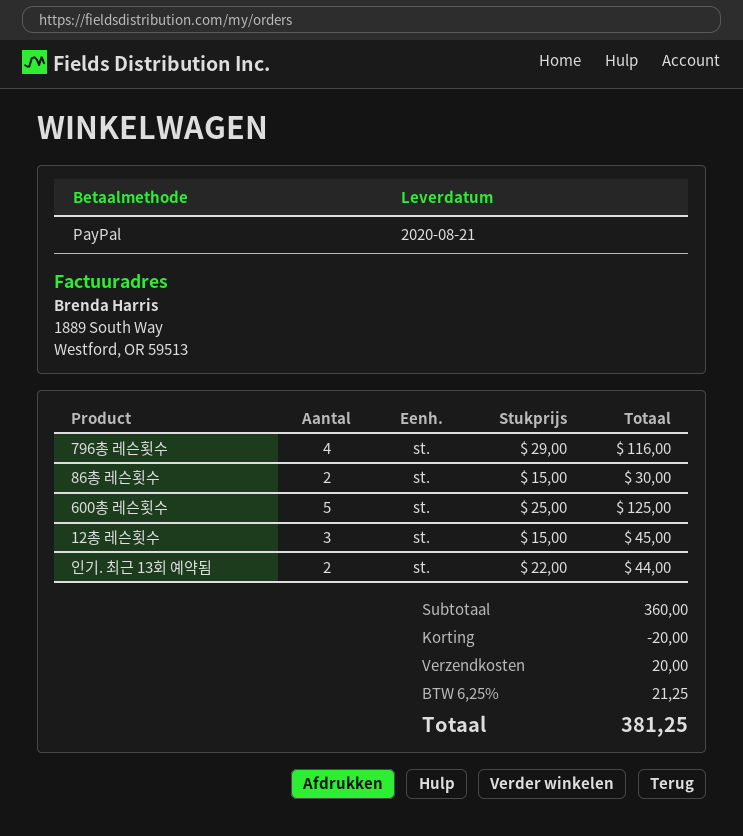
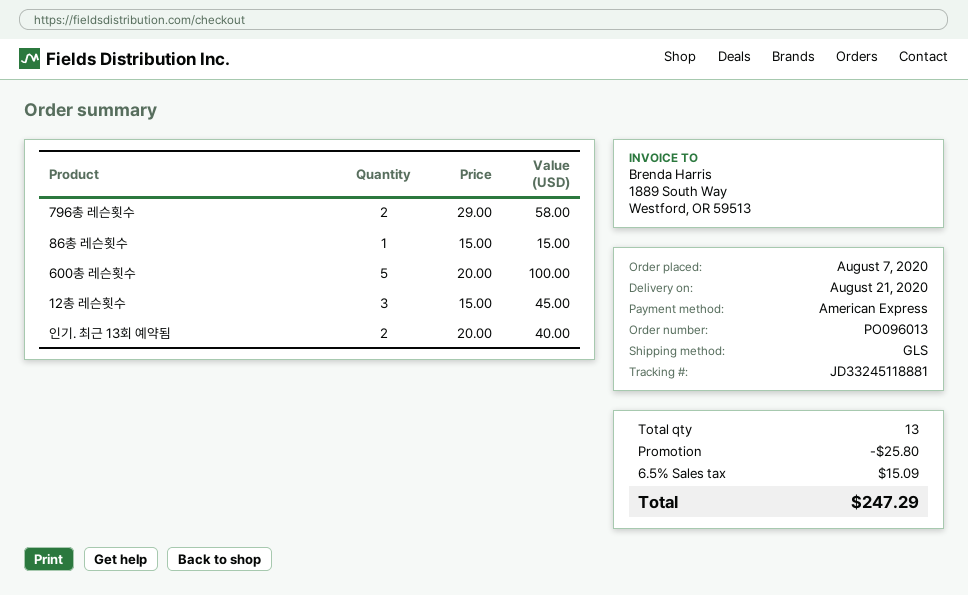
payment method: PayPal -> American Express
796총 레슨횟수: 4 x 29.00 = 116.00 -> 2 x 29.00 = 58.00
86총 레슨횟수: 2 x 15.00 = 30.00 -> 1 x 15.00 = 15.00
600총 레슨횟수: 5 x 25.00 = 125.00 -> 5 x 20.00 = 100.00
인기. 최근 13회 예약됨: 2 x 22.00 = 44.00 -> 2 x 20.00 = 40.00
discount: 20.00 -> 25.80
shipping: 20.00 -> none
tax: 6.25% = 21.25 -> 6.5% = 15.09
total: 381.25 -> 247.29

